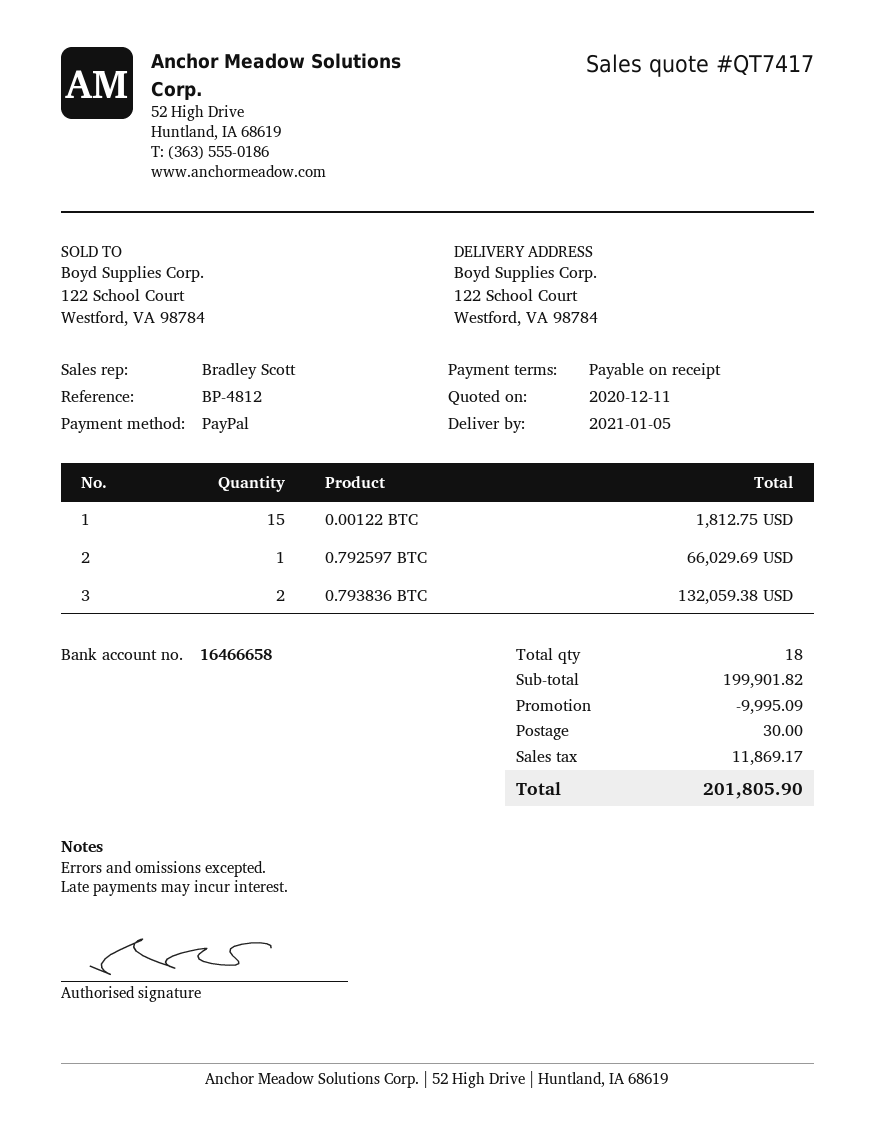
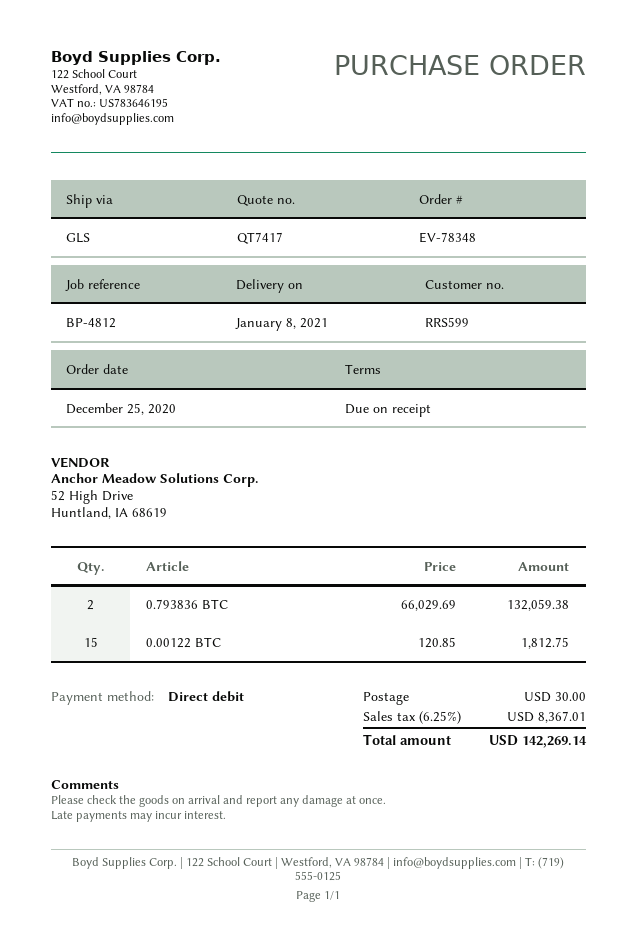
delivery date: 2021-01-05 -> 2021-01-08
payment method: PayPal -> direct debit
0.792597 BTC: 1 for 66029.69 -> none
discount: 9995.09 -> none
tax: 11869.17 -> 8367.01
total: 201805.90 -> 142269.14

